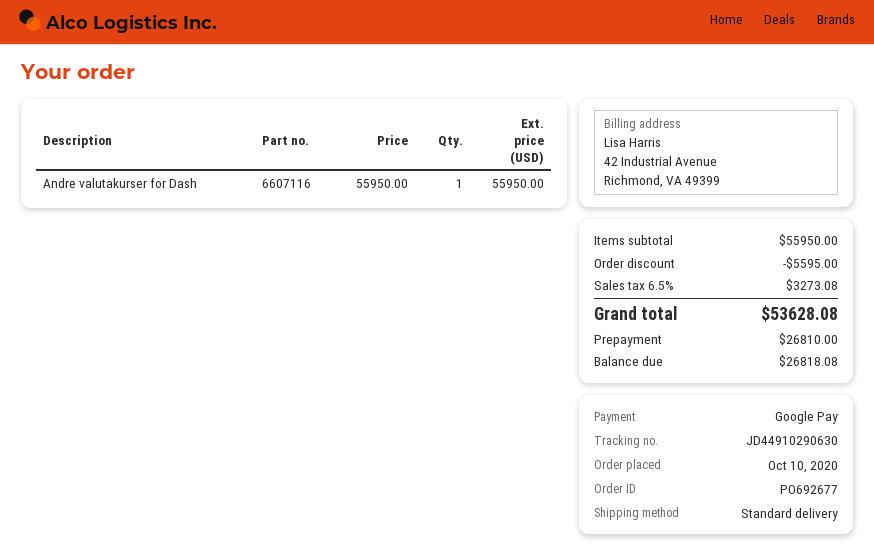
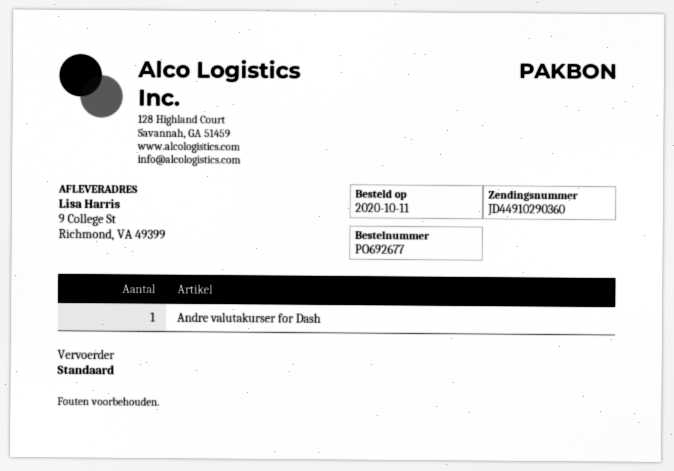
order date: 2020-10-10 -> 2020-10-11
tracking number: JD44910290630 -> JD44910290360

